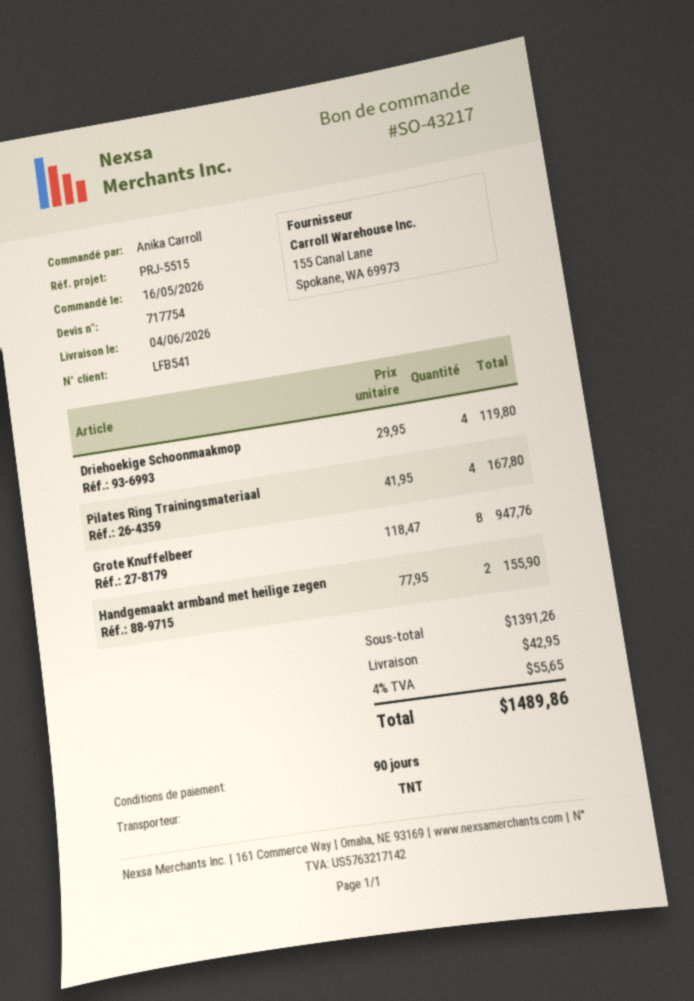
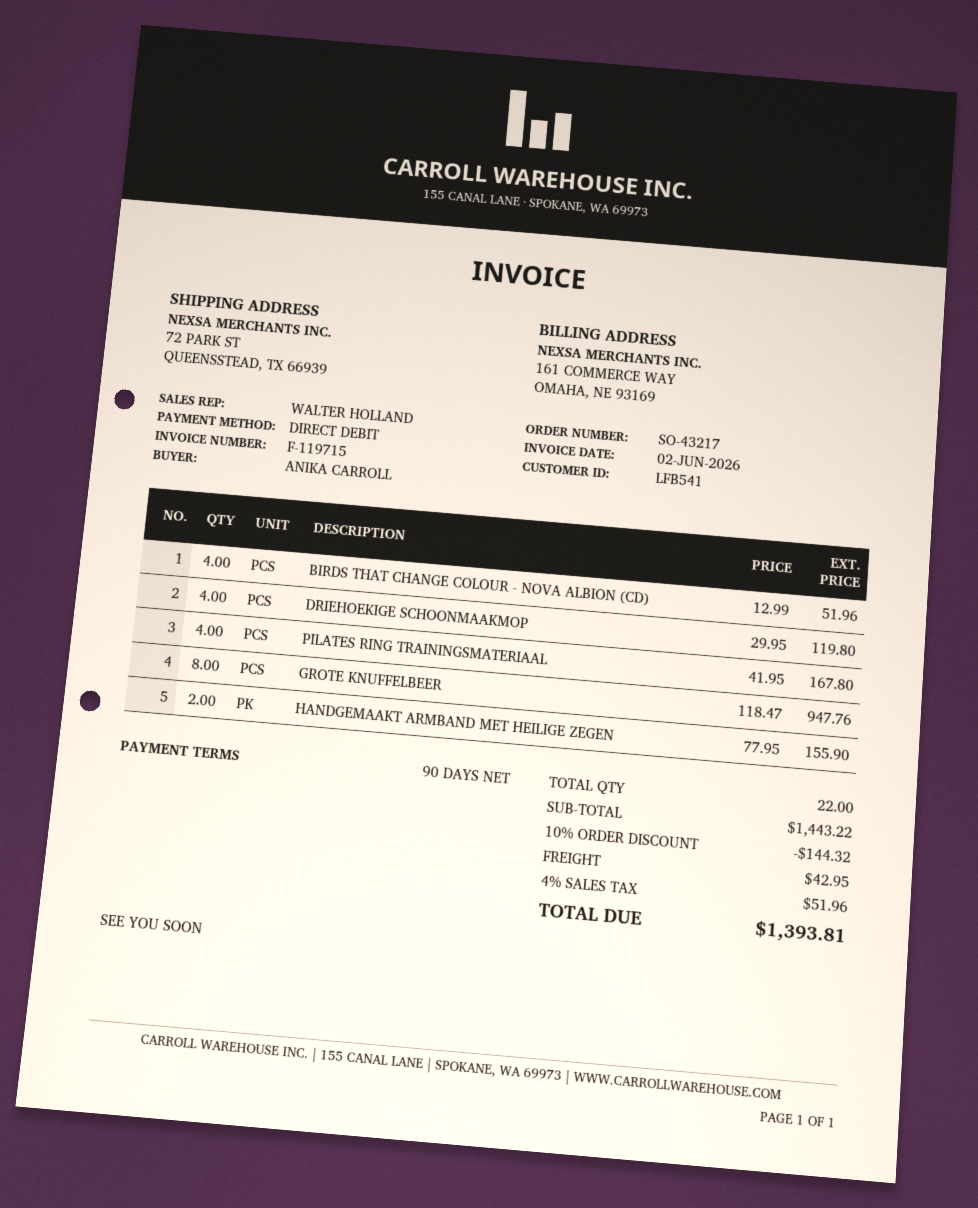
BIRDS THAT CHANGE COLOUR - NOVA ALBION (CD): none -> 4 x 12.99 = 51.96
subtotal: 1391.26 -> 1443.22
discount: none -> 10% = 144.32
tax: 4% = 55.65 -> 4% = 51.96
total: 1489.86 -> 1393.81

